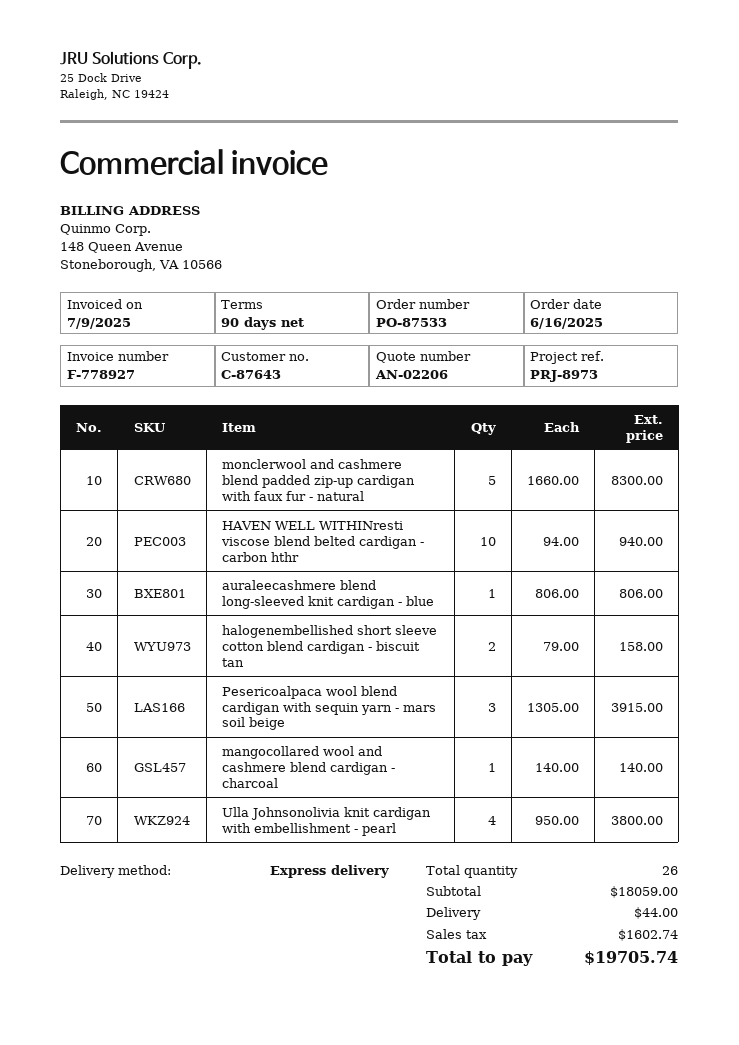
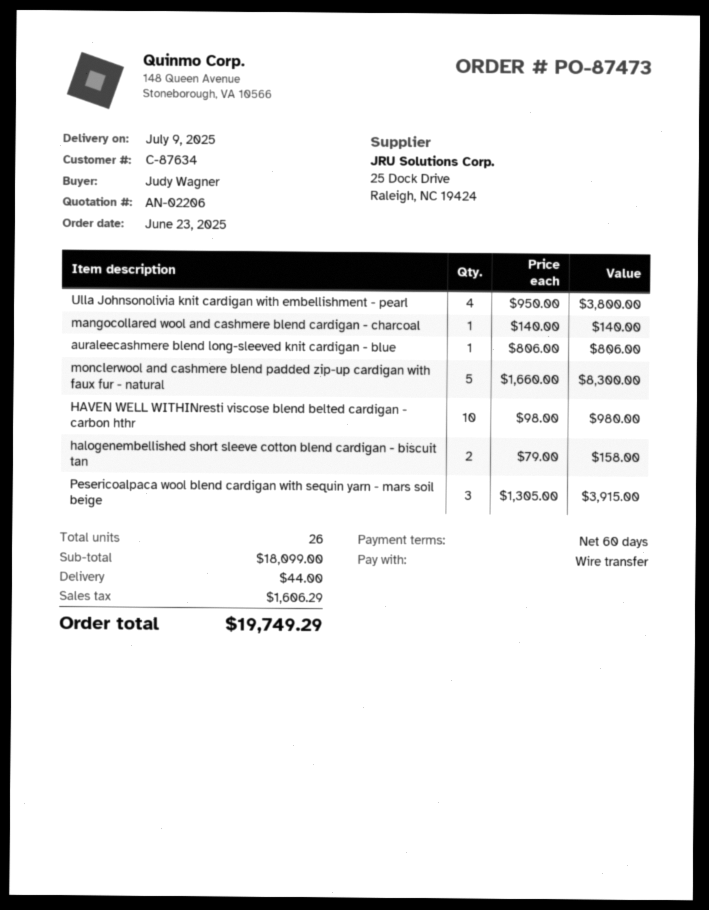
order number: PO-87533 -> PO-87473
order date: 2025-06-16 -> 2025-06-23
payment terms: 90 days -> 60 days
customer number: C-87643 -> C-87634
HAVEN WELL WITHINresti viscose blend belted cardigan - carbon hthr: 10 x 94.00 = 940.00 -> 10 x 98.00 = 980.00
subtotal: 18059.00 -> 18099.00
tax: 1602.74 -> 1606.29
total: 19705.74 -> 19749.29

